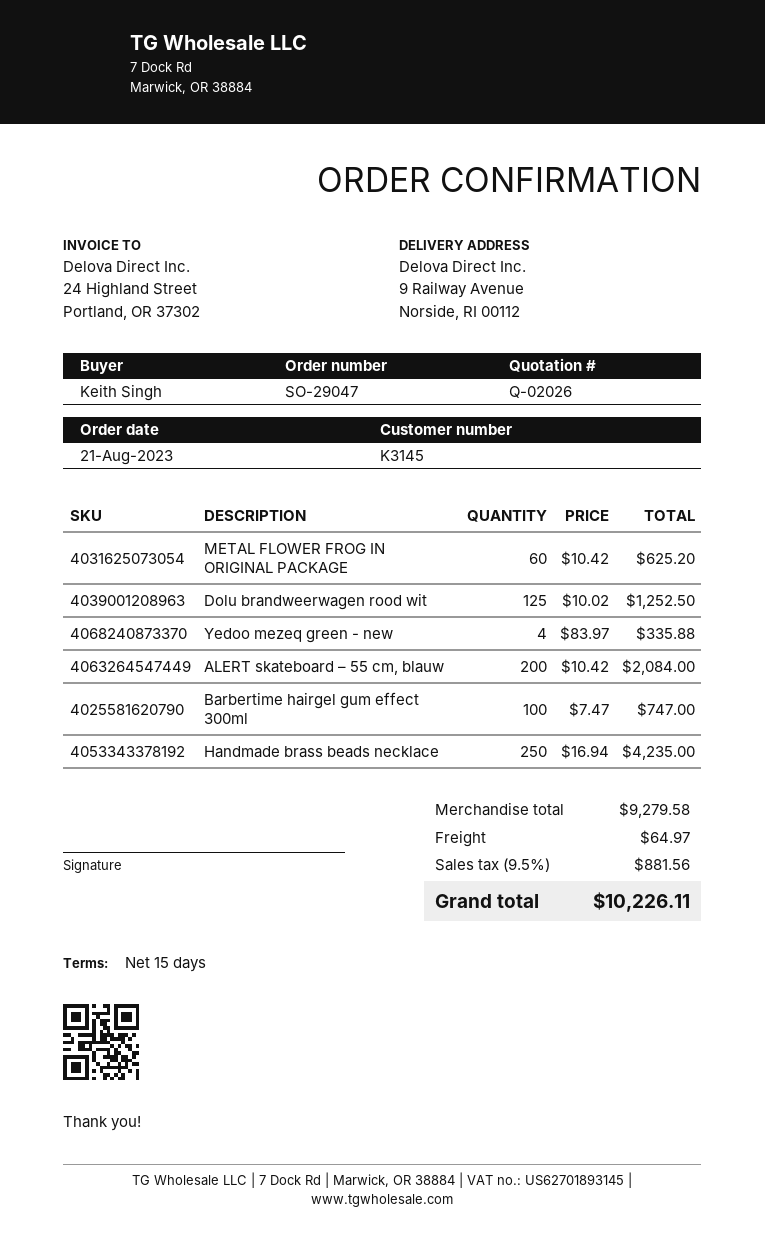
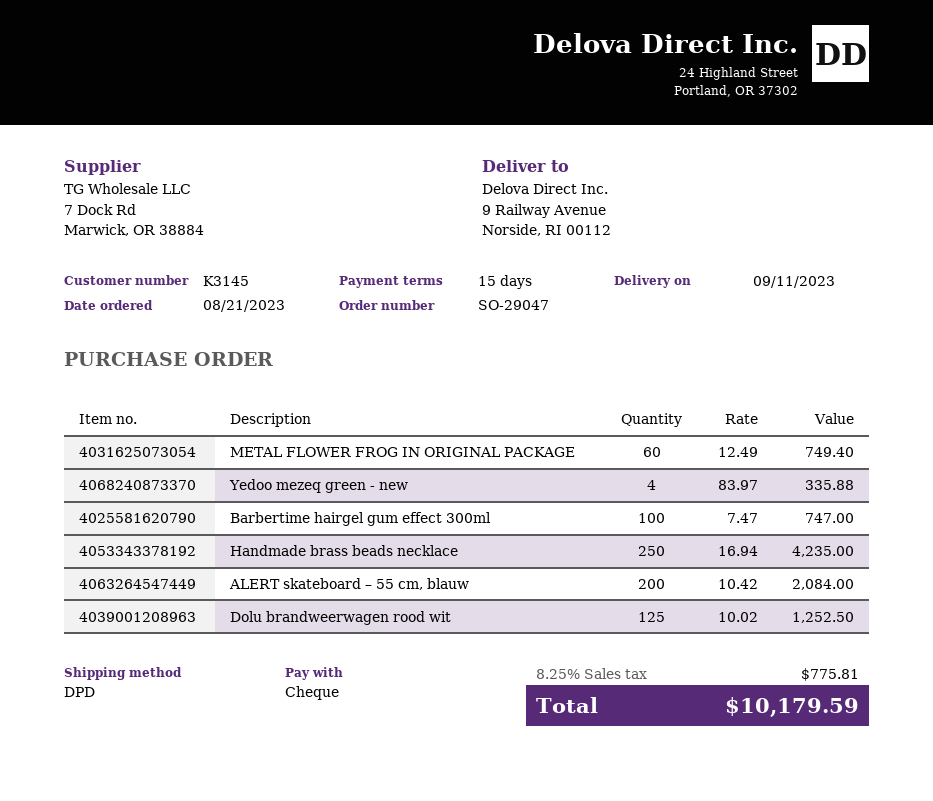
METAL FLOWER FROG IN ORIGINAL PACKAGE: 60 x 10.42 = 625.20 -> 60 x 12.49 = 749.40
shipping: 64.97 -> none
tax: 9.5% = 881.56 -> 8.25% = 775.81
total: 10226.11 -> 10179.59

